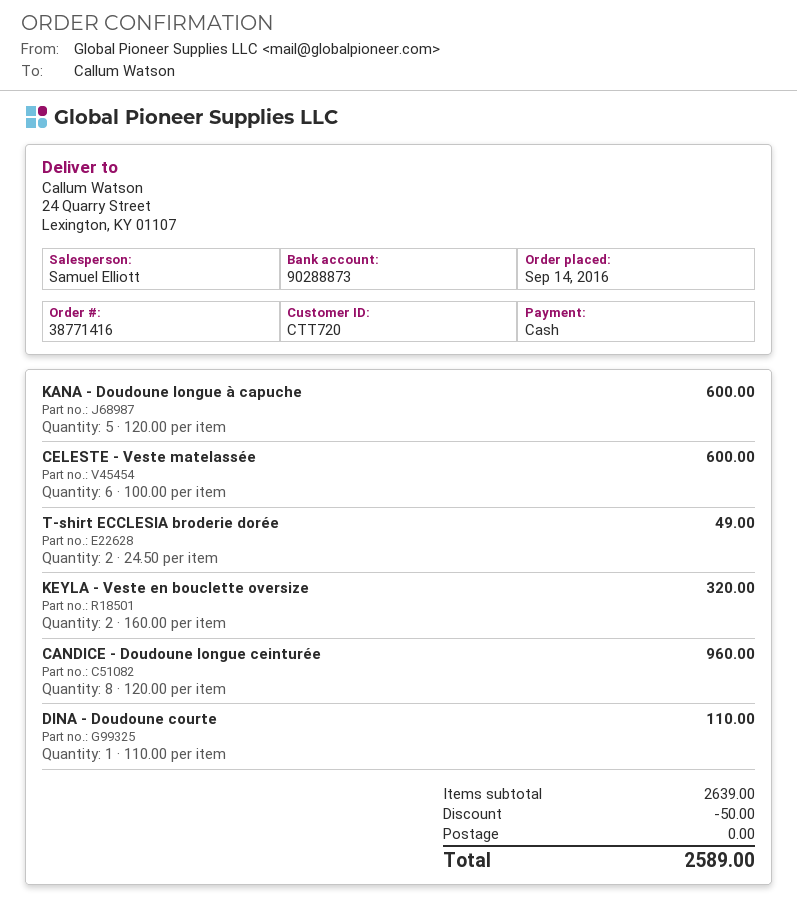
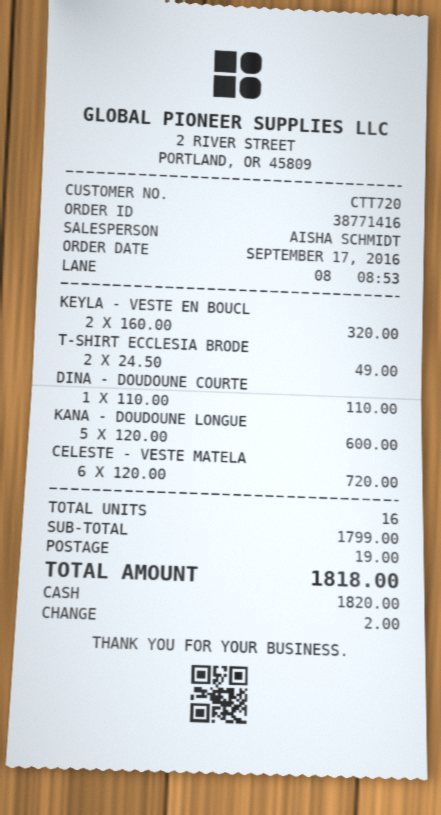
order date: 2016-09-14 -> 2016-09-17
sales rep: Samuel Elliott -> AISHA SCHMIDT
CELESTE - Veste matelassée: 6 x 100.00 = 600.00 -> 6 x 120.00 = 720.00
CANDICE - Doudoune longue ceinturée: 8 x 120.00 = 960.00 -> none
subtotal: 2639.00 -> 1799.00
discount: 50.00 -> none
shipping: 0.00 -> 19.00
total: 2589.00 -> 1818.00

